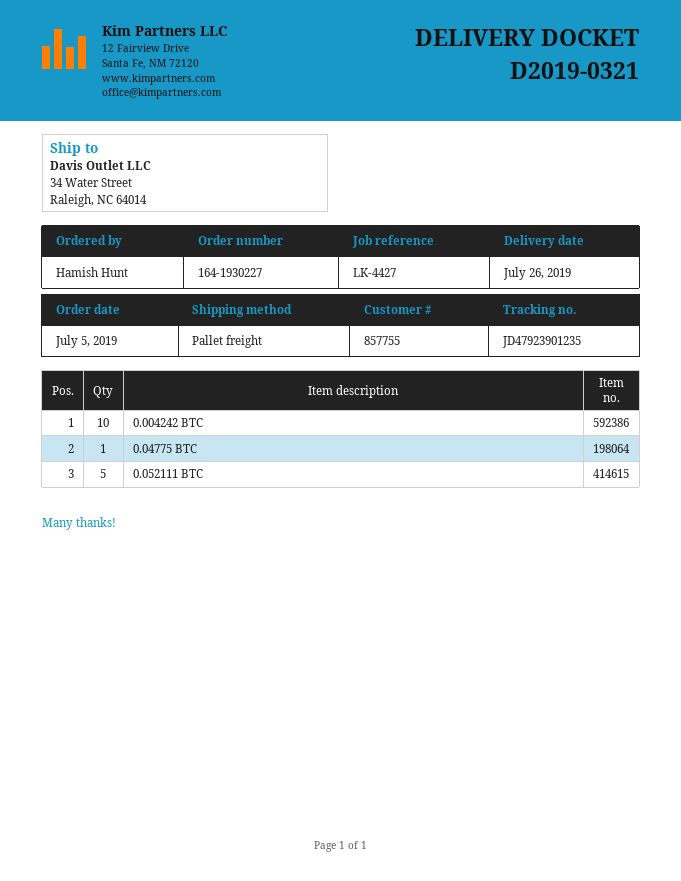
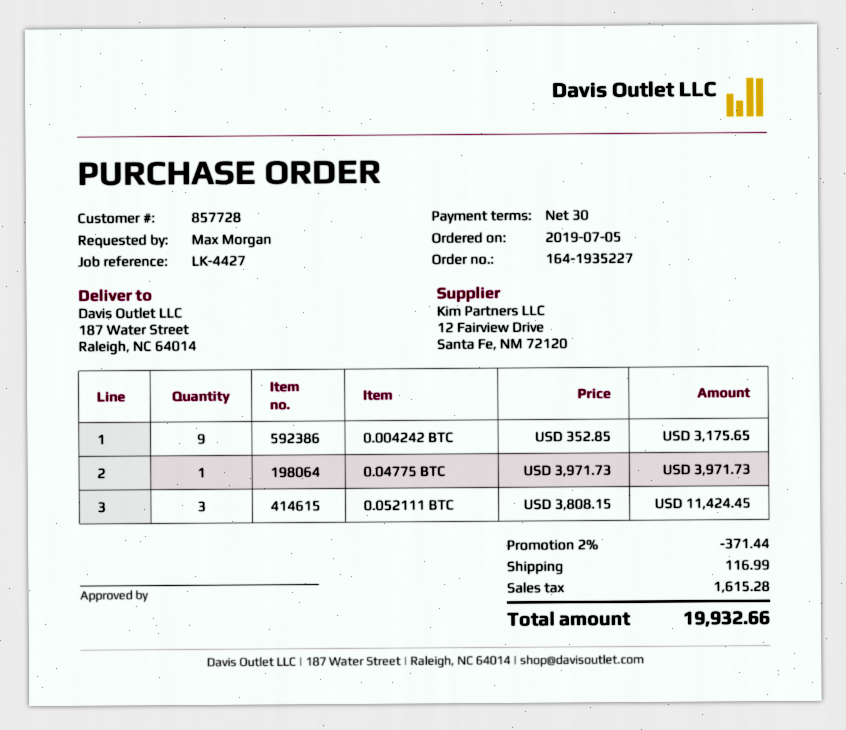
order number: 164-1930227 -> 164-1935227
customer number: 857755 -> 857728
ordered by: Hamish Hunt -> Max Morgan
ship to: 34 Water Street, Raleigh, NC 64014 -> 187 Water Street, Raleigh, NC 64014
0.004242 BTC: 10 -> 9
0.052111 BTC: 5 -> 3

